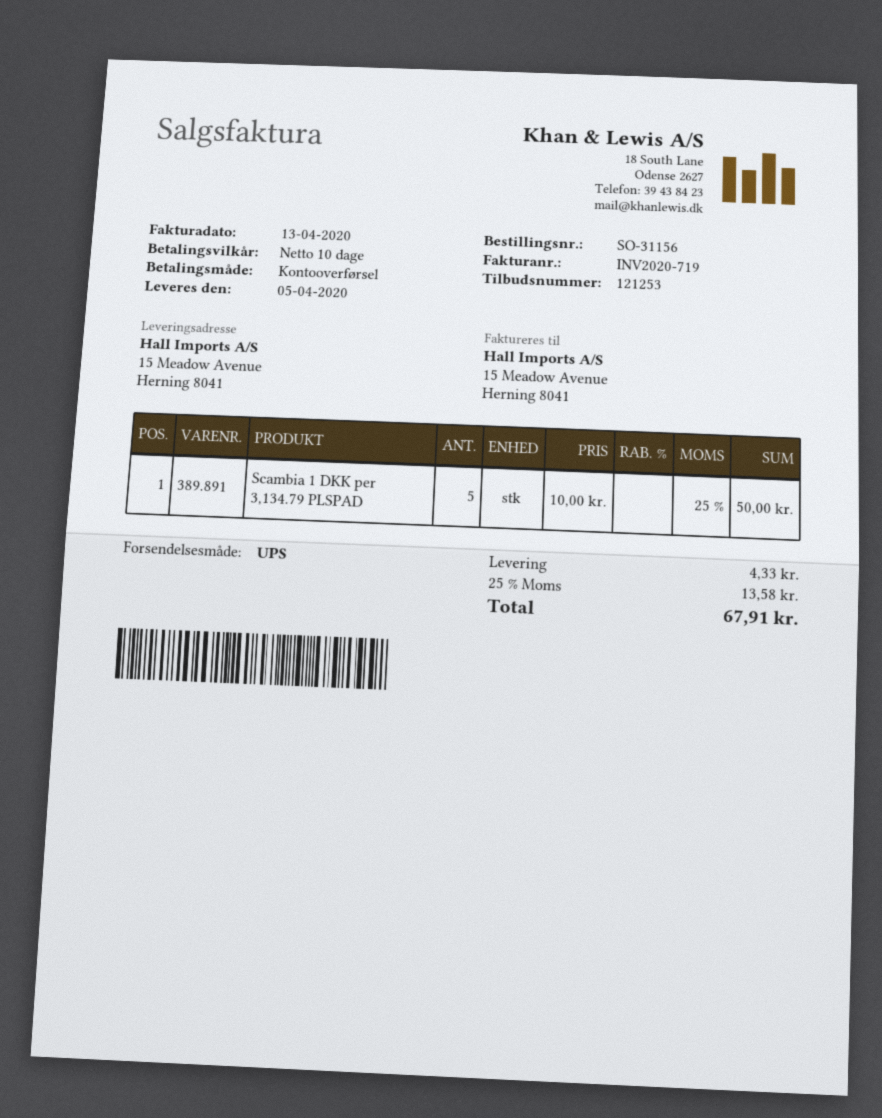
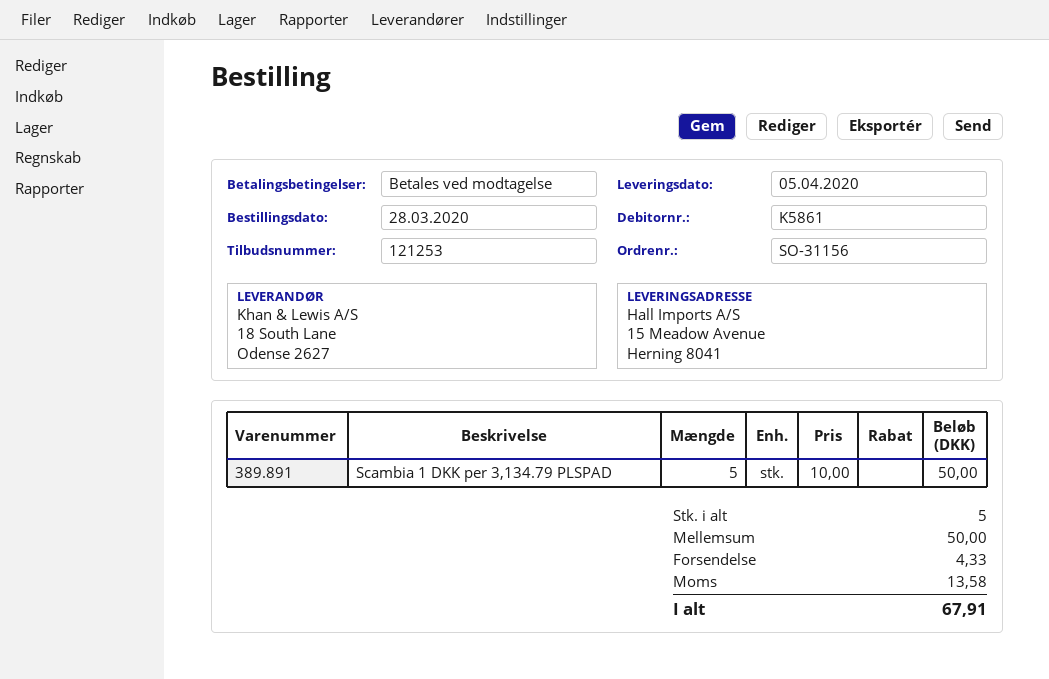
payment terms: 10 days -> on receipt

